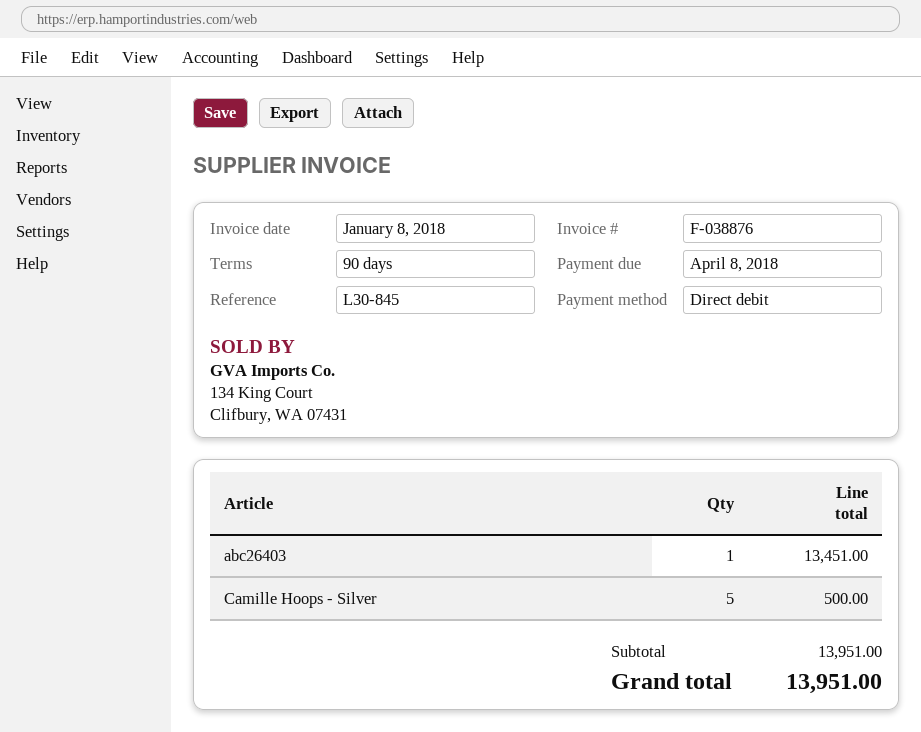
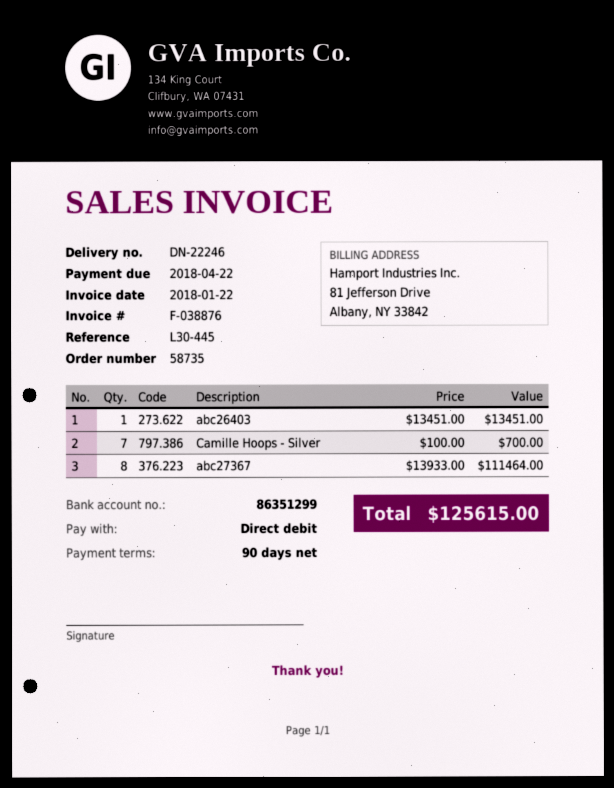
invoice date: 2018-01-08 -> 2018-01-22
due date: 2018-04-08 -> 2018-04-22
reference: L30-845 -> L30-445
Camille Hoops - Silver: 5 for 500.00 -> 7 for 700.00
abc27367: none -> 8 for 111464.00
total: 13951.00 -> 125615.00

